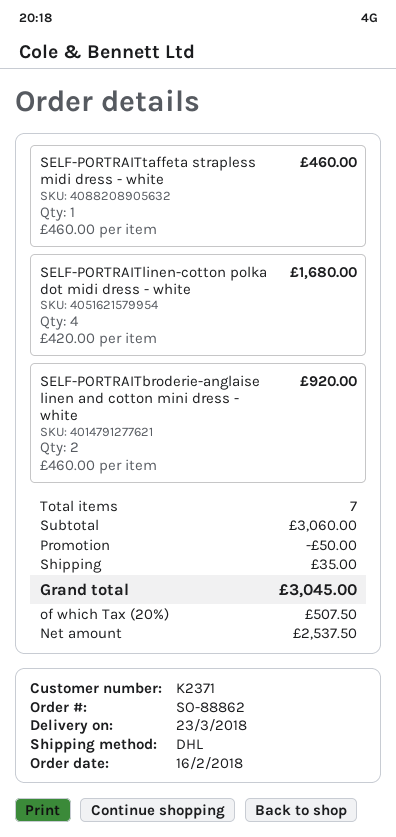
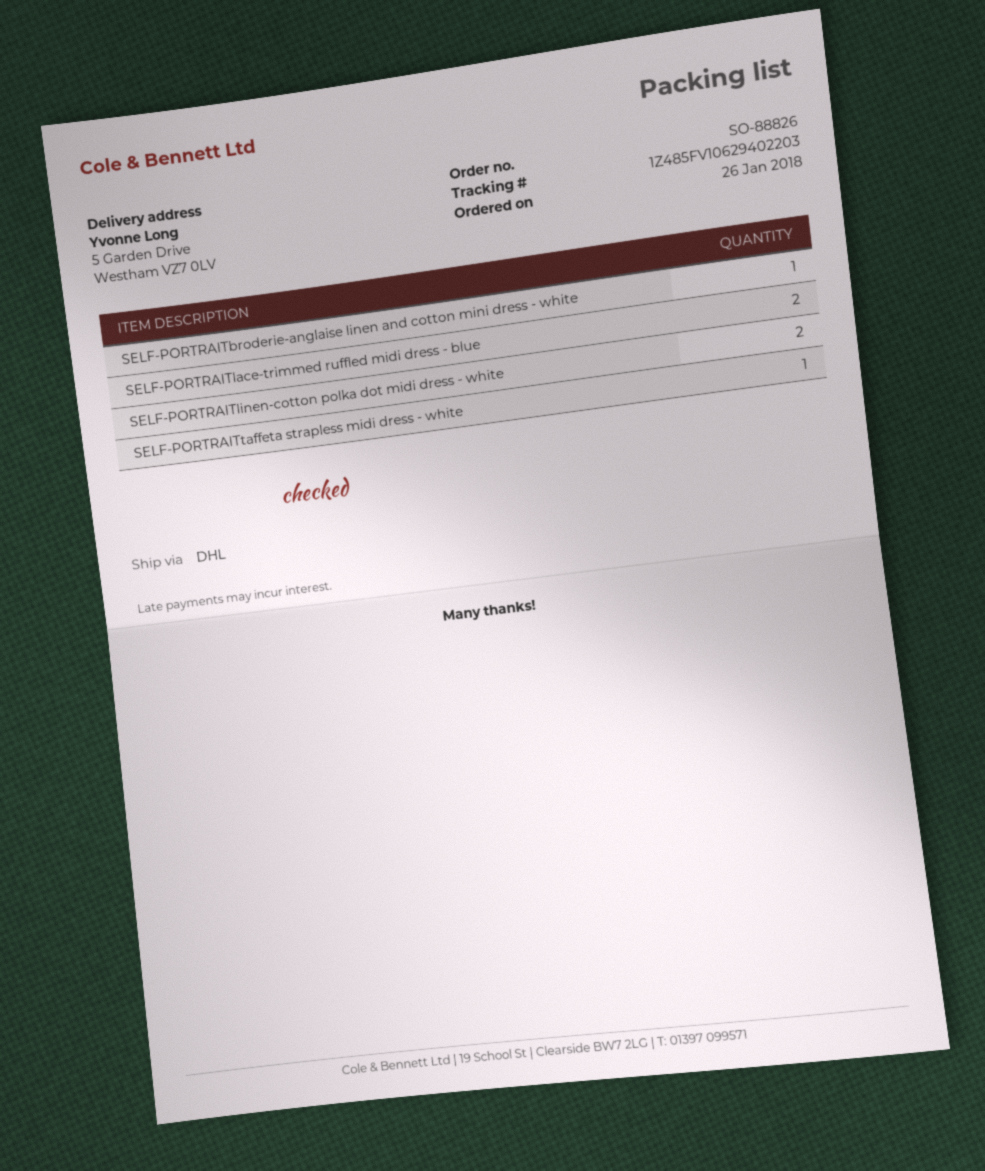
order number: SO-88862 -> SO-88826
order date: 2018-02-16 -> 2018-01-26
SELF-PORTRAITlinen-cotton polka dot midi dress - white: 4 -> 2
SELF-PORTRAITbroderie-anglaise linen and cotton mini dress - white: 2 -> 1
SELF-PORTRAITlace-trimmed ruffled midi dress - blue: none -> 2

